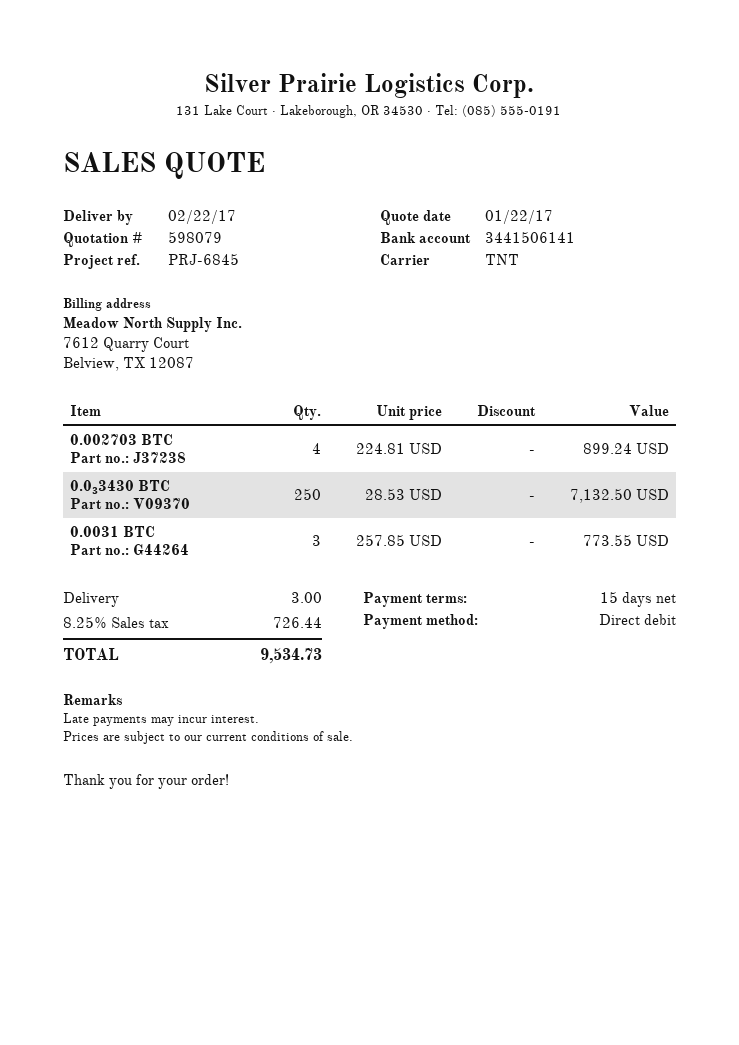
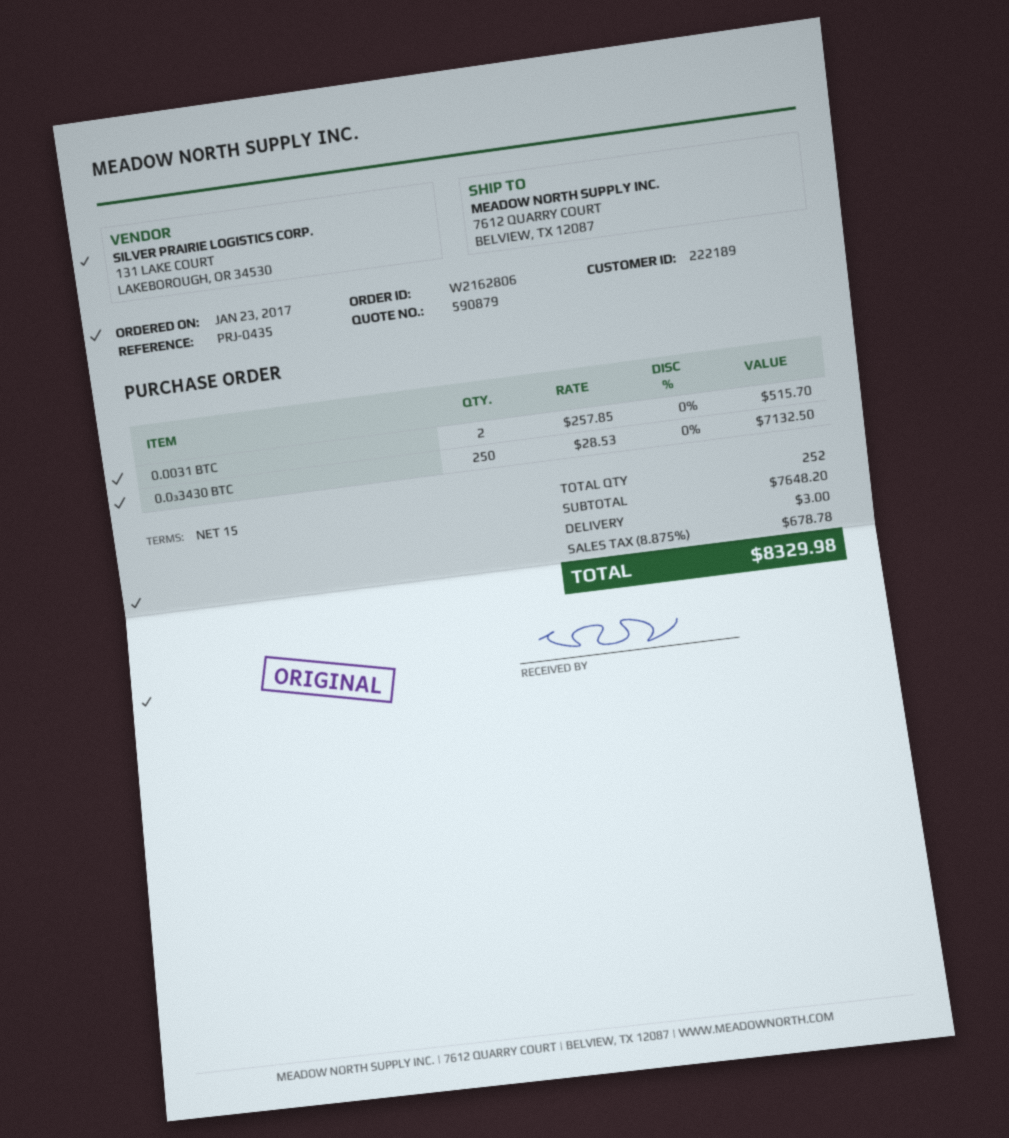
quote number: 598079 -> 590879
reference: PRJ-6845 -> PRJ-0435
0.002703 BTC: 4 x 224.81 = 899.24 -> none
0.0031 BTC: 3 x 257.85 = 773.55 -> 2 x 257.85 = 515.70
tax: 8.25% = 726.44 -> 8.875% = 678.78
total: 9534.73 -> 8329.98

